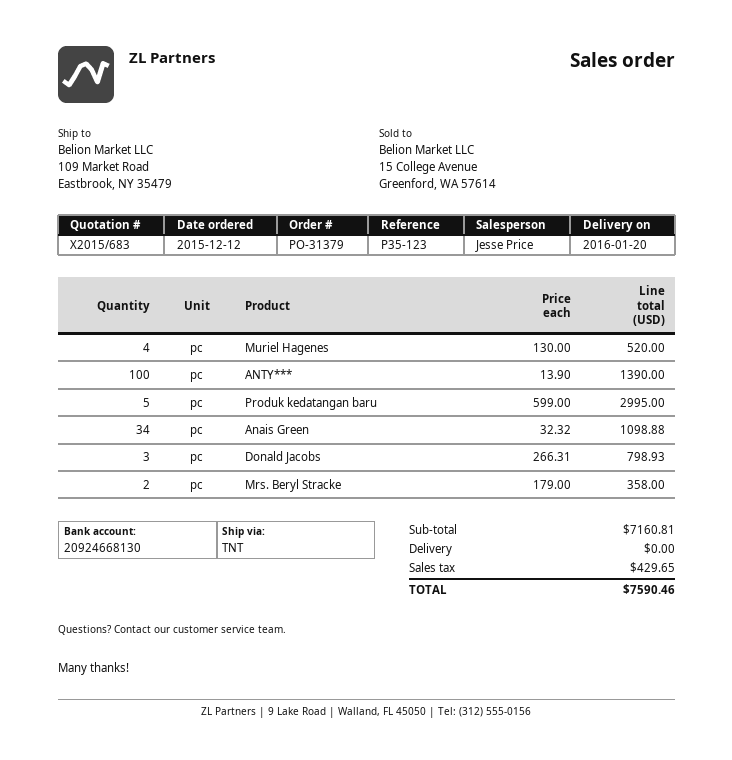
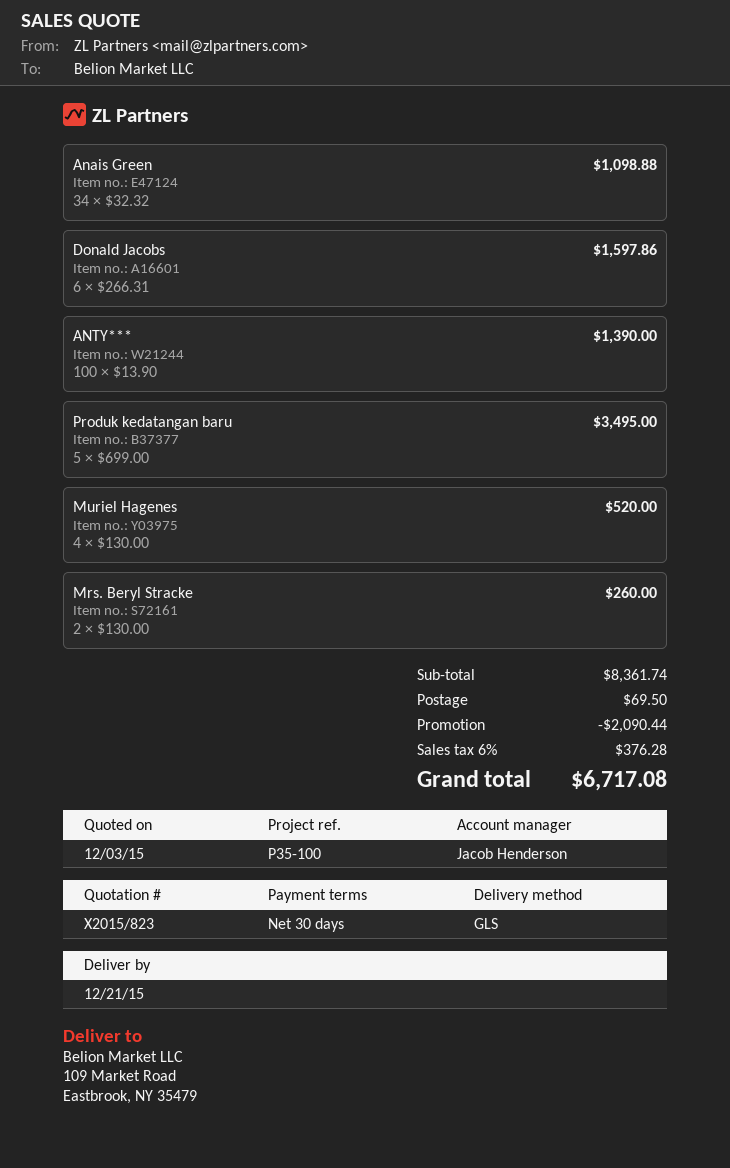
quote number: X2015/683 -> X2015/823
delivery date: 2016-01-20 -> 2015-12-21
reference: P35-123 -> P35-100
sales rep: Jesse Price -> Jacob Henderson
shipping method: TNT -> GLS
Produk kedatangan baru: 5 x 599.00 = 2995.00 -> 5 x 699.00 = 3495.00
Donald Jacobs: 3 x 266.31 = 798.93 -> 6 x 266.31 = 1597.86
Mrs. Beryl Stracke: 2 x 179.00 = 358.00 -> 2 x 130.00 = 260.00
subtotal: 7160.81 -> 8361.74
discount: none -> 2090.44
shipping: 0.00 -> 69.50
tax: 429.65 -> 376.28
total: 7590.46 -> 6717.08

